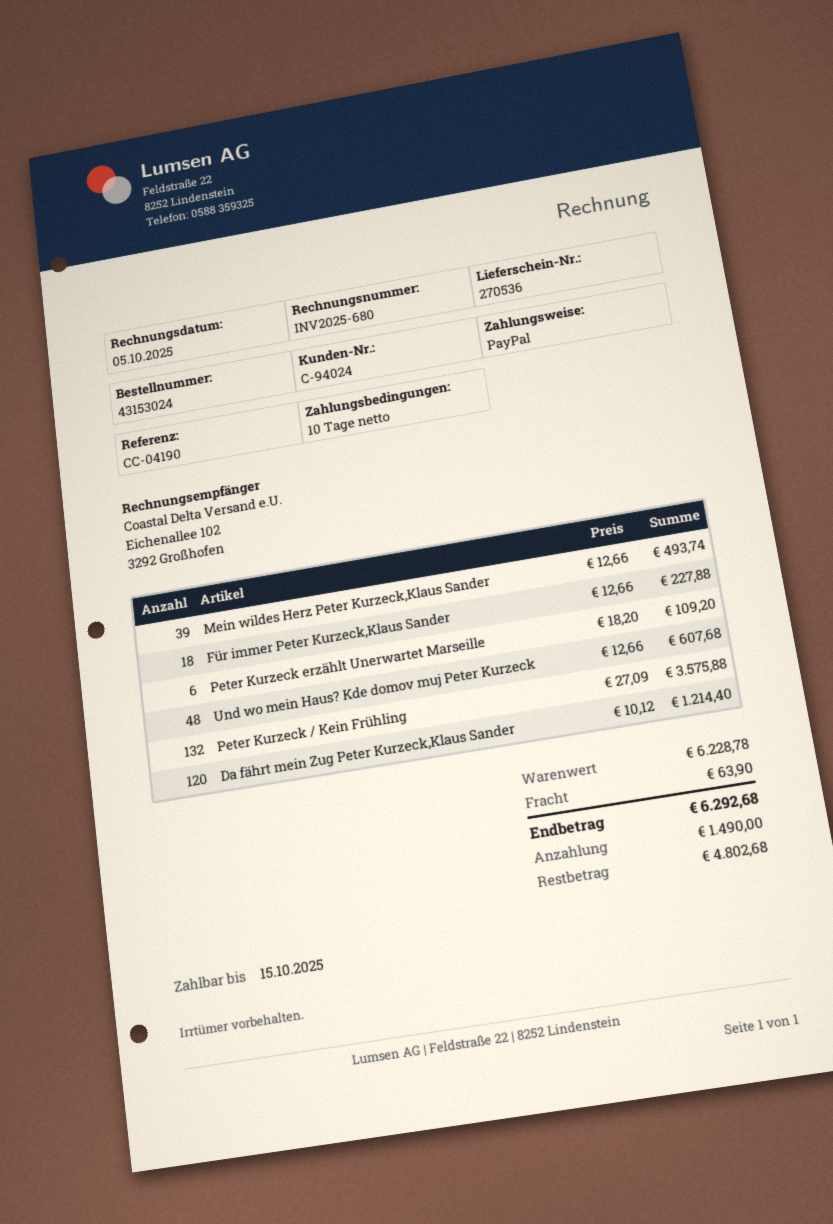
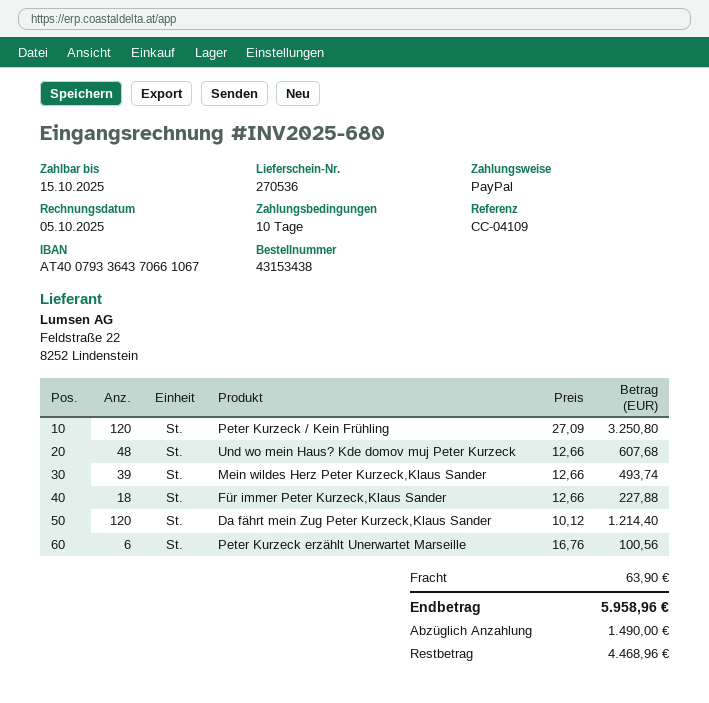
order number: 43153024 -> 43153438
reference: CC-04190 -> CC-04109
Peter Kurzeck erzählt Unerwartet Marseille: 6 x 18.20 = 109.20 -> 6 x 16.76 = 100.56
Peter Kurzeck / Kein Frühling: 132 x 27.09 = 3575.88 -> 120 x 27.09 = 3250.80
total: 6292.68 -> 5958.96
balance: 4802.68 -> 4468.96

